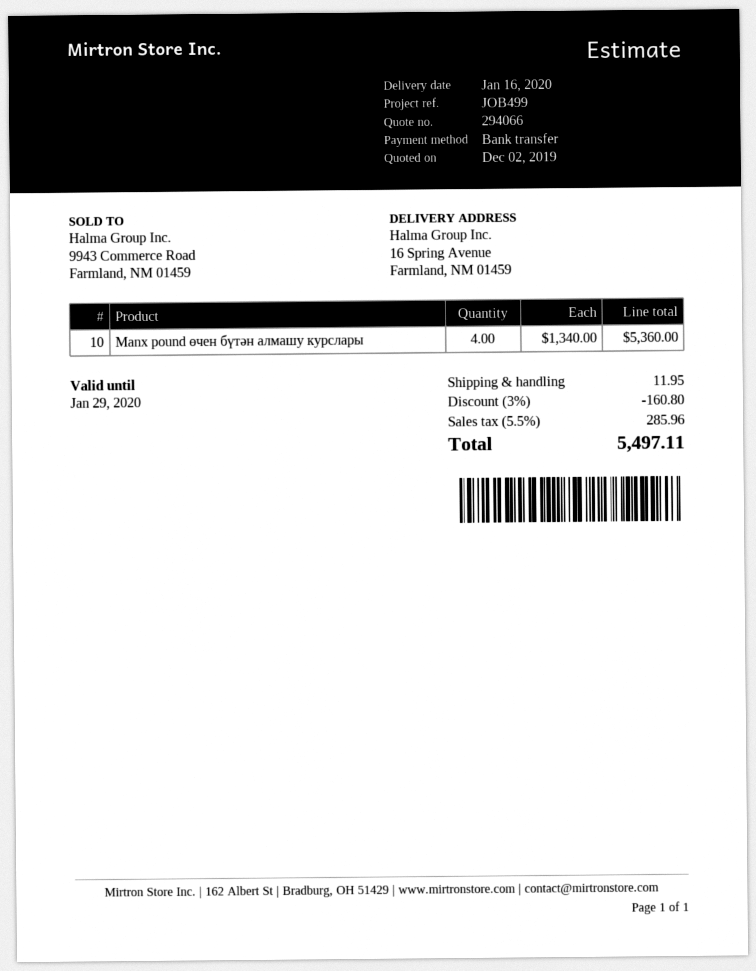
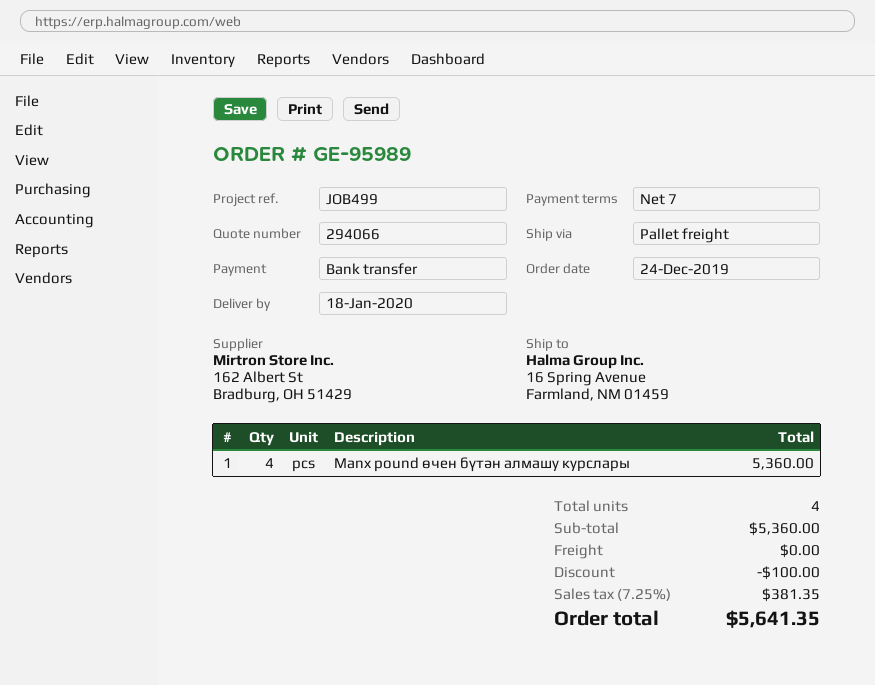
delivery date: 2020-01-16 -> 2020-01-18
discount: 160.80 -> 100.00
shipping: 11.95 -> 0.00
tax: 5.5% = 285.96 -> 7.25% = 381.35
total: 5497.11 -> 5641.35

